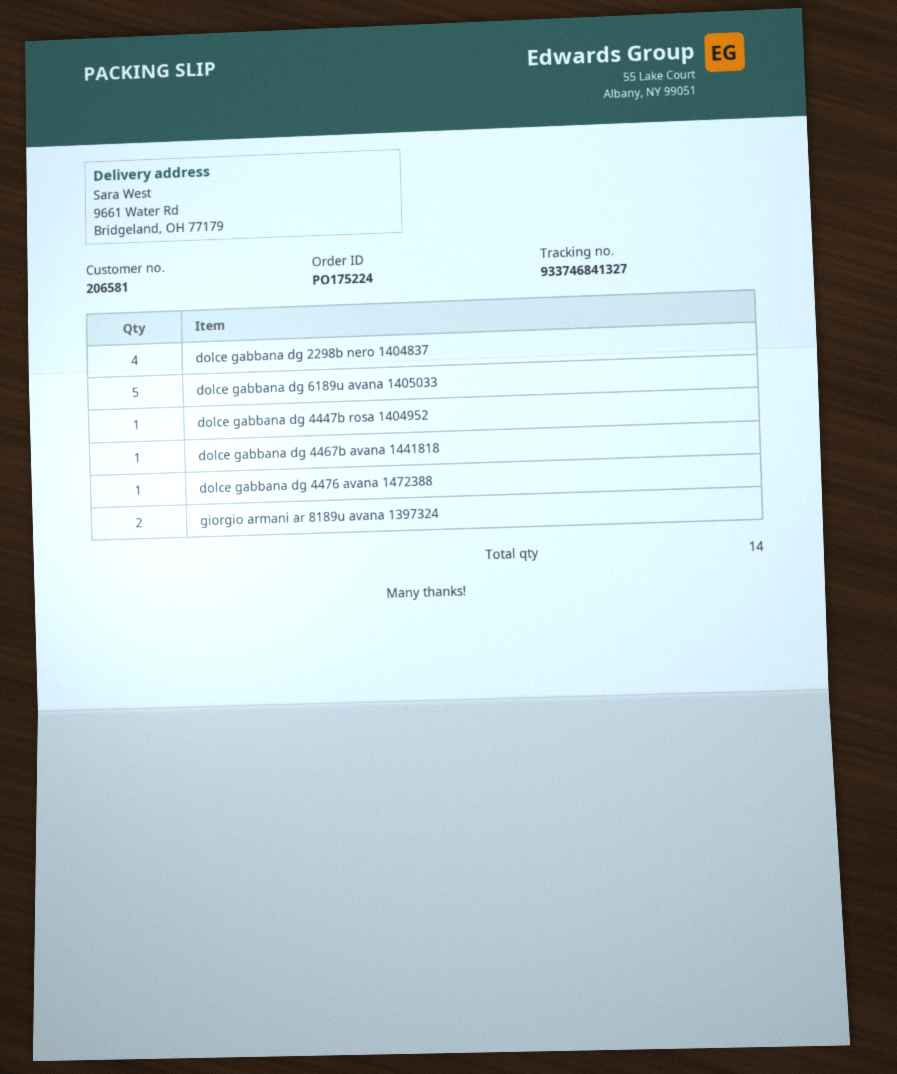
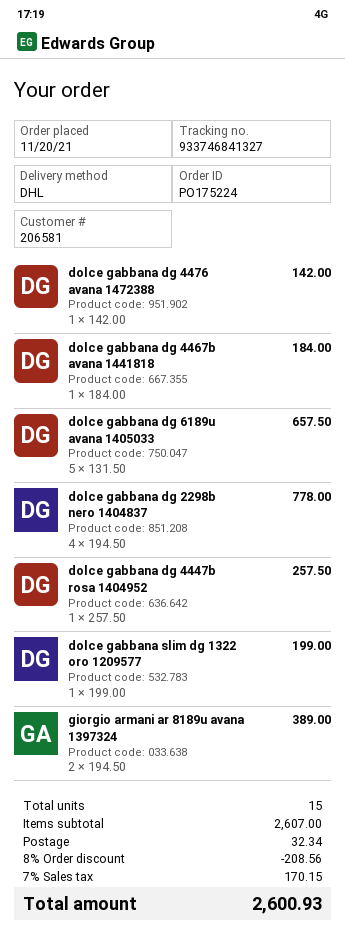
dolce gabbana slim dg 1322 oro 1209577: none -> 1
total quantity: 14 -> 15

